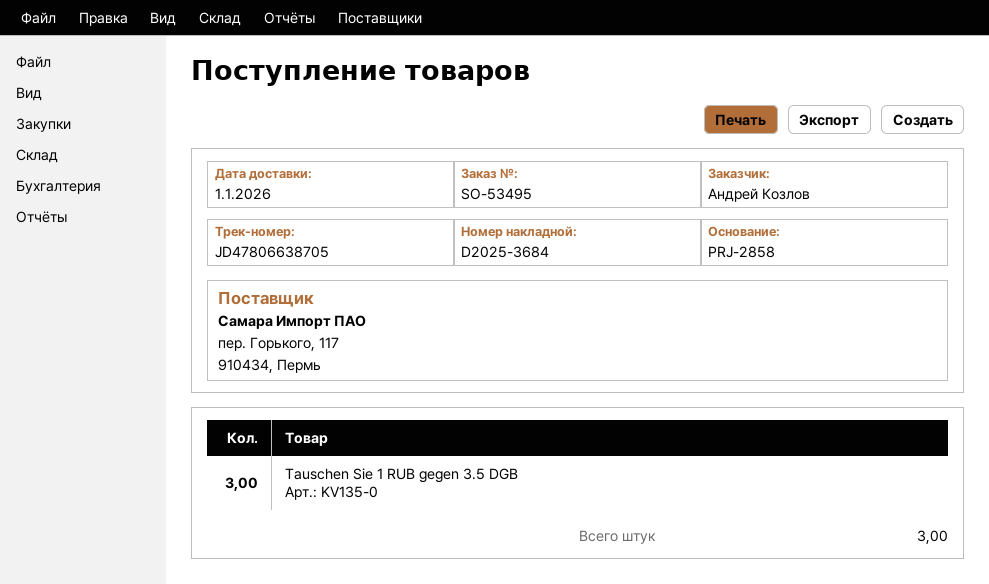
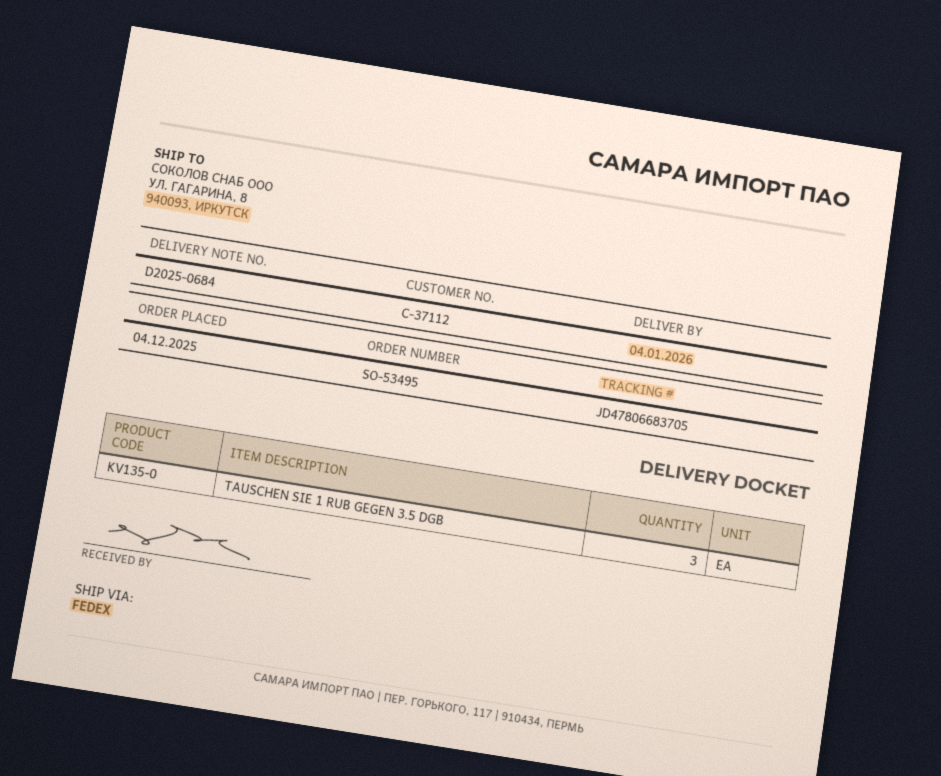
delivery note number: D2025-3684 -> D2025-0684
delivery date: 2026-01-01 -> 2026-01-04
tracking number: JD47806638705 -> JD47806683705

